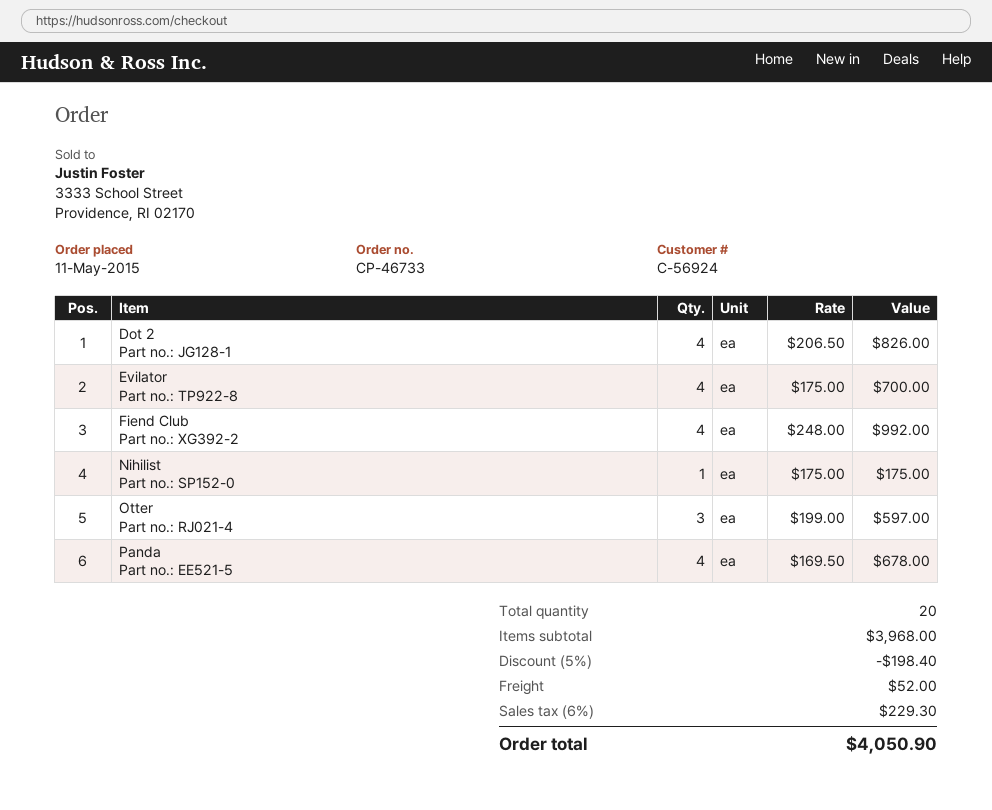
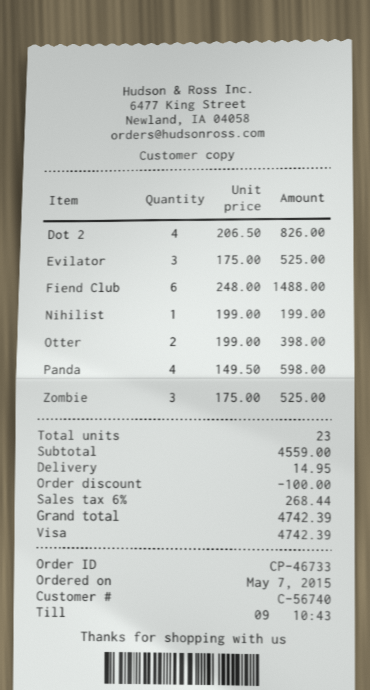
order date: 2015-05-11 -> 2015-05-07
customer number: C-56924 -> C-56740
Evilator: 4 x 175.00 = 700.00 -> 3 x 175.00 = 525.00
Fiend Club: 4 x 248.00 = 992.00 -> 6 x 248.00 = 1488.00
Nihilist: 1 x 175.00 = 175.00 -> 1 x 199.00 = 199.00
Otter: 3 x 199.00 = 597.00 -> 2 x 199.00 = 398.00
Panda: 4 x 169.50 = 678.00 -> 4 x 149.50 = 598.00
Zombie: none -> 3 x 175.00 = 525.00
total quantity: 20 -> 23
subtotal: 3968.00 -> 4559.00
discount: 198.40 -> 100.00
shipping: 52.00 -> 14.95
tax: 6% = 229.30 -> 6% = 268.44
total: 4050.90 -> 4742.39

